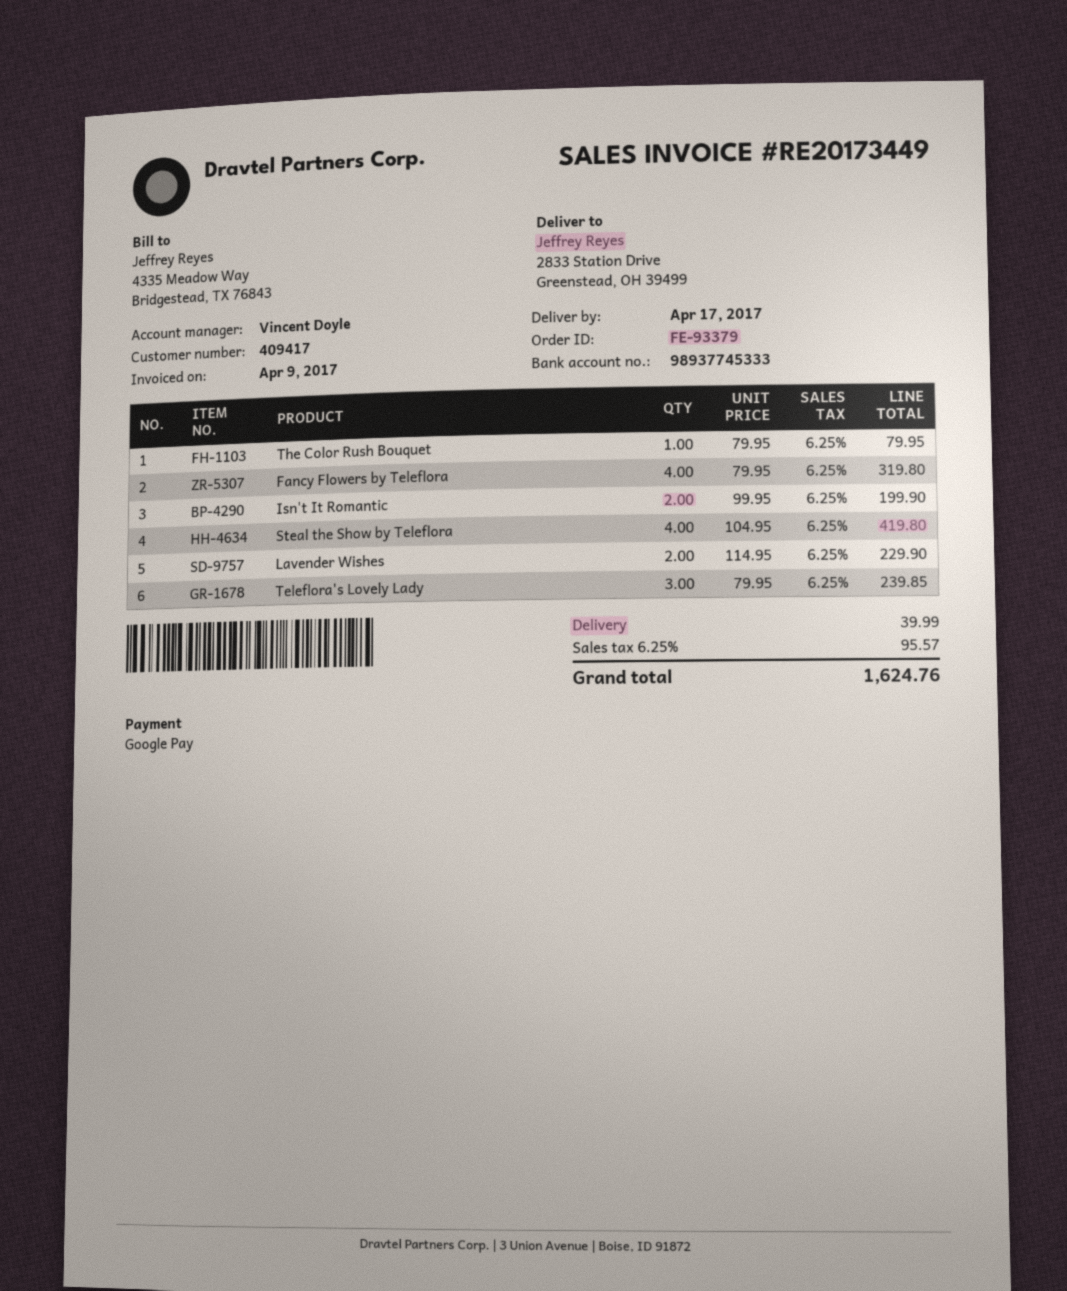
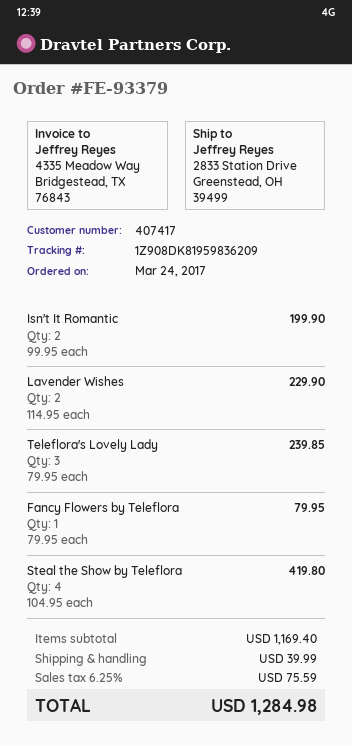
customer number: 409417 -> 407417
The Color Rush Bouquet: 1 x 79.95 = 79.95 -> none
Fancy Flowers by Teleflora: 4 x 79.95 = 319.80 -> 1 x 79.95 = 79.95
tax: 6.25% = 95.57 -> 6.25% = 75.59
total: 1624.76 -> 1284.98

